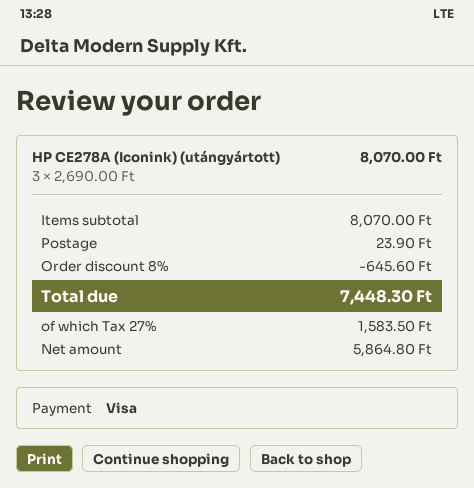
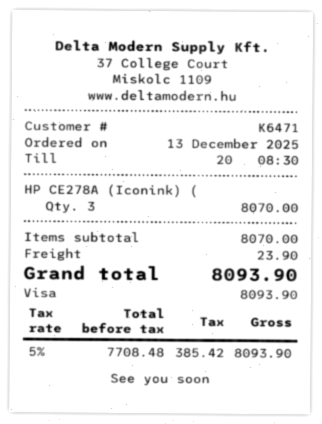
discount: 8% = 645.60 -> none
net: 5864.80 -> 7708.48
tax: 27% = 1583.50 -> 5% = 385.42
total: 7448.30 -> 8093.90

